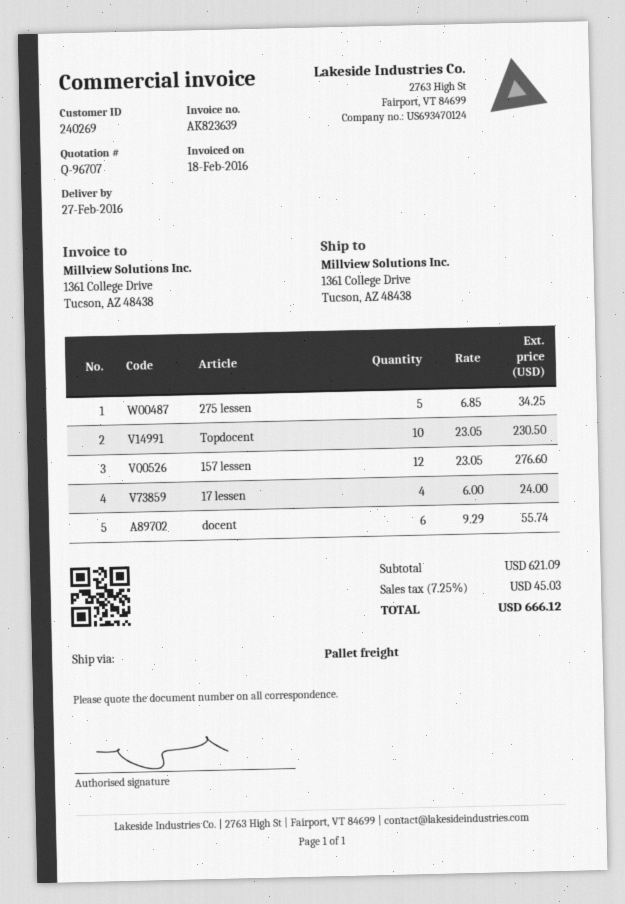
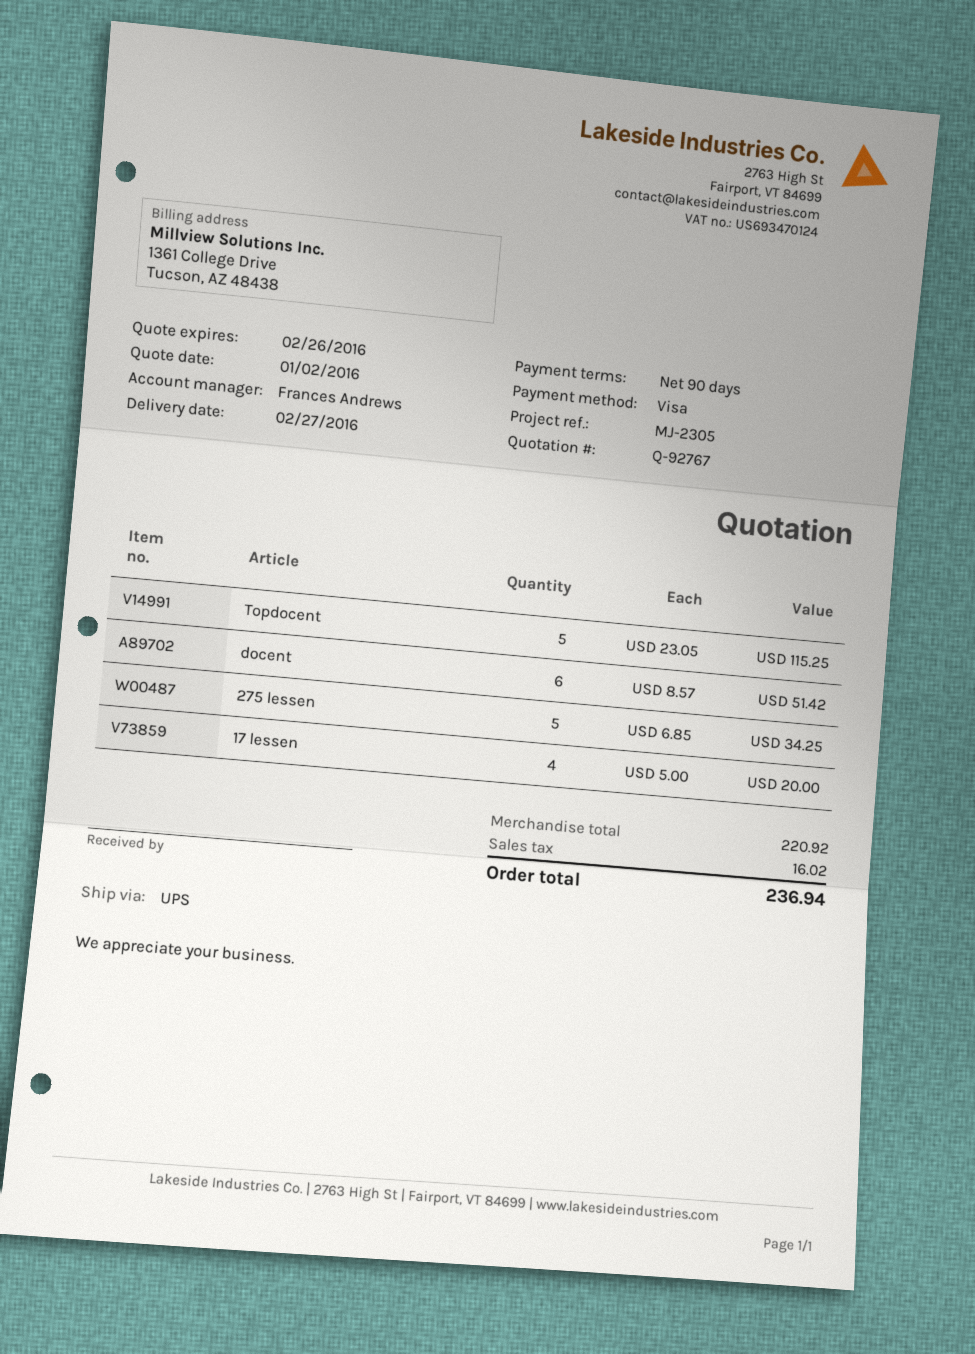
quote number: Q-96707 -> Q-92767
shipping method: pallet freight -> UPS
Topdocent: 10 x 23.05 = 230.50 -> 5 x 23.05 = 115.25
157 lessen: 12 x 23.05 = 276.60 -> none
17 lessen: 4 x 6.00 = 24.00 -> 4 x 5.00 = 20.00
docent: 6 x 9.29 = 55.74 -> 6 x 8.57 = 51.42
subtotal: 621.09 -> 220.92
tax: 45.03 -> 16.02
total: 666.12 -> 236.94

